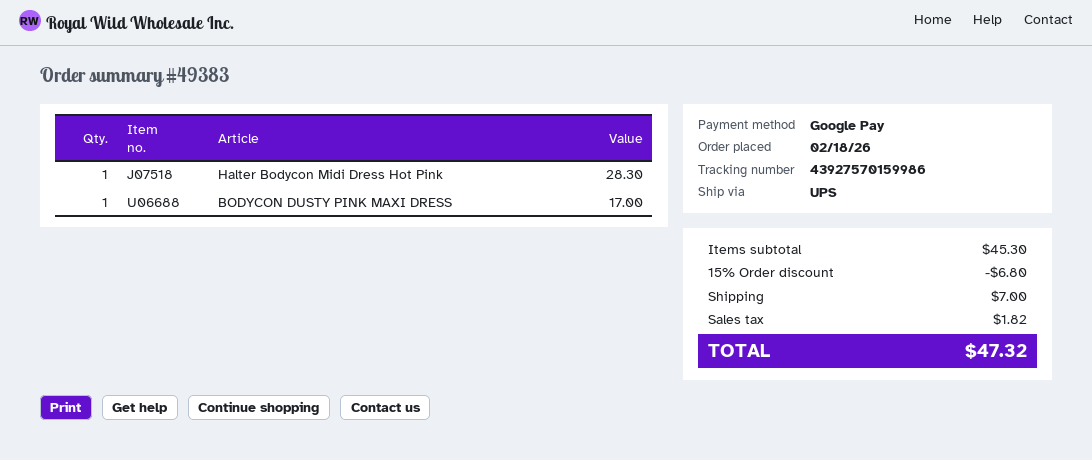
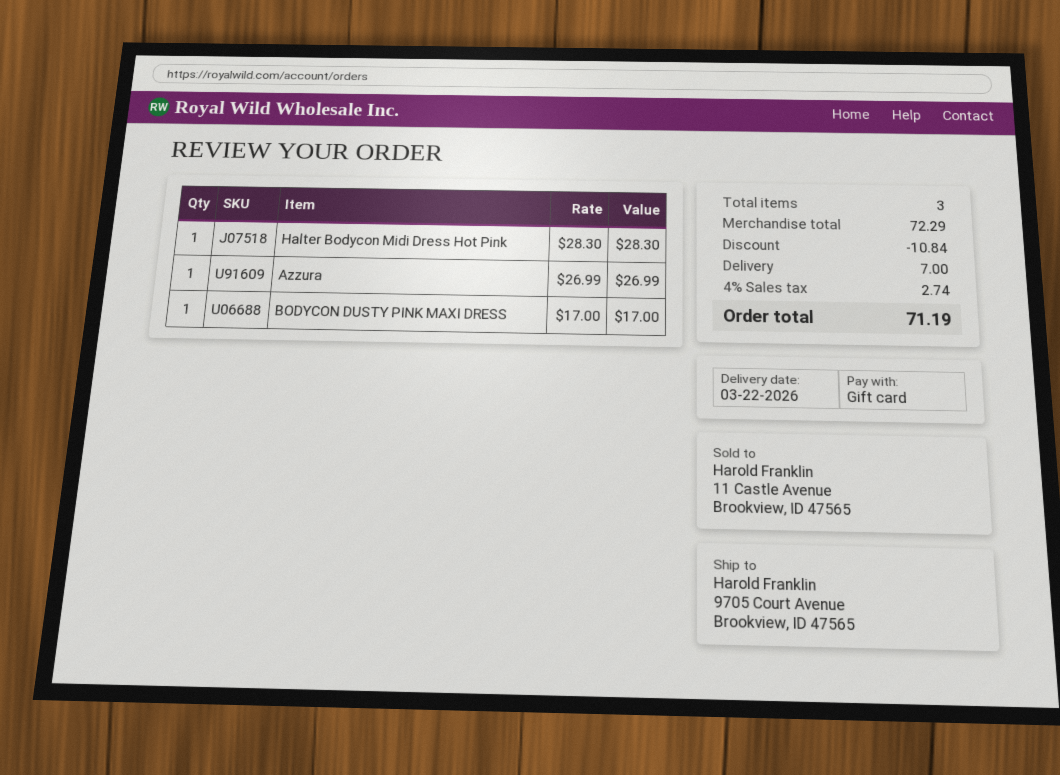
payment method: Google Pay -> gift card
Azzura: none -> 1 for 26.99
subtotal: 45.30 -> 72.29
discount: 6.80 -> 10.84
tax: 1.82 -> 2.74
total: 47.32 -> 71.19

